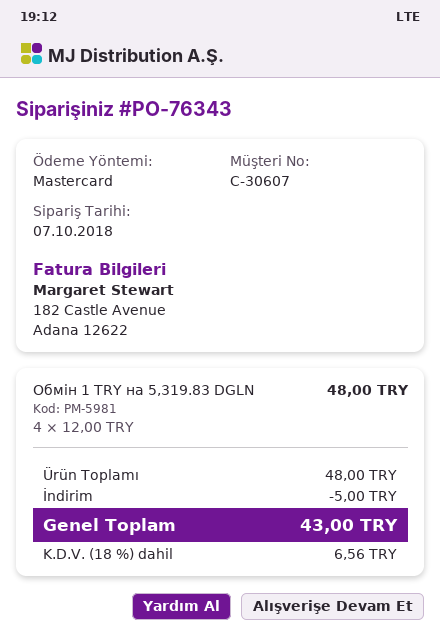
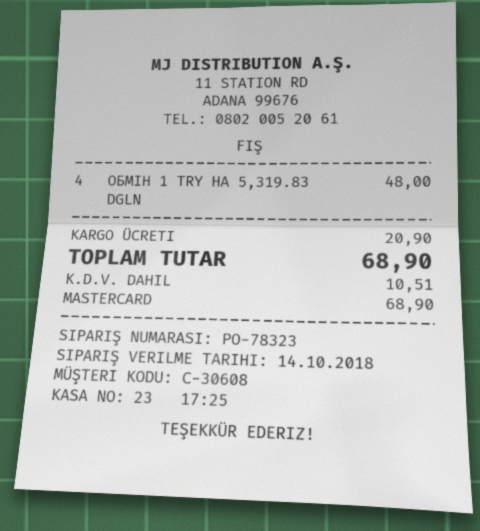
order number: PO-76343 -> PO-78323
order date: 2018-10-07 -> 2018-10-14
customer number: C-30607 -> C-30608
discount: 5.00 -> none
shipping: none -> 20.90
tax: 6.56 -> 10.51
total: 43.00 -> 68.90

